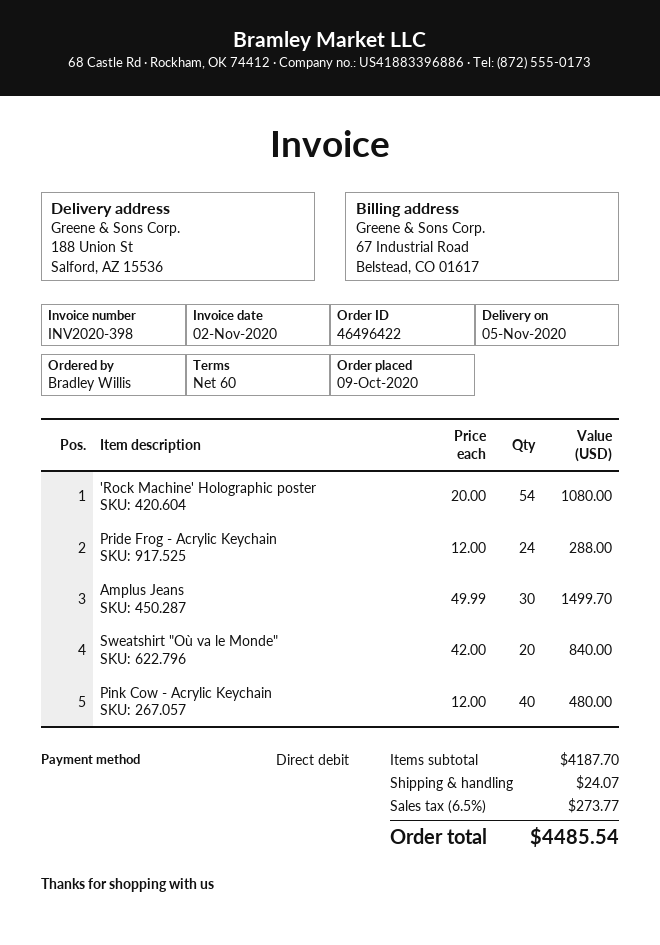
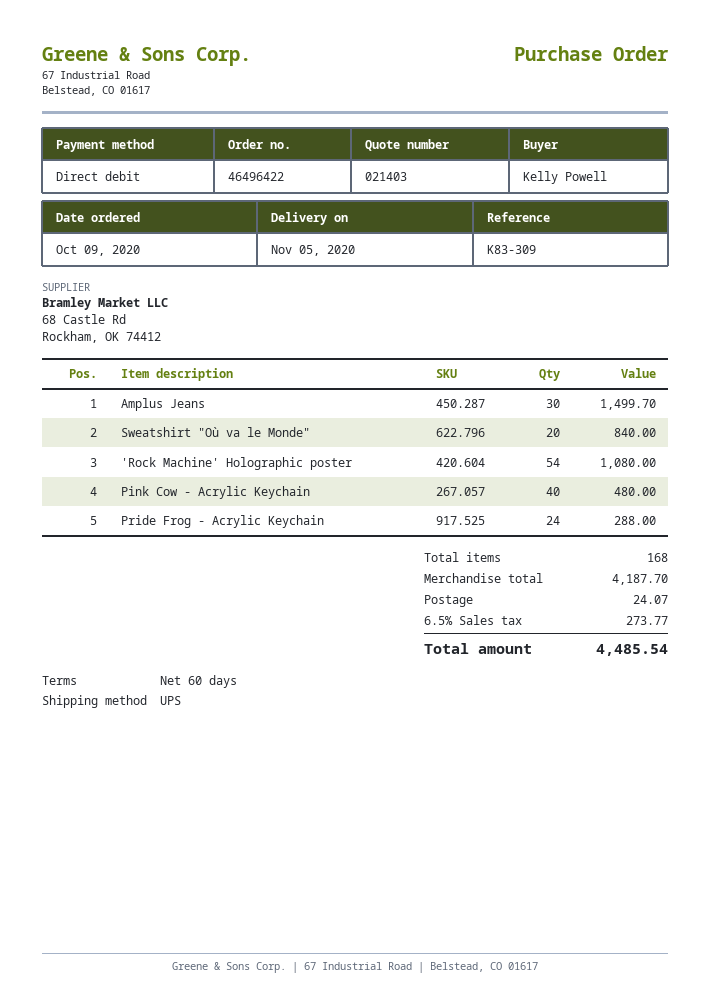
ordered by: Bradley Willis -> Kelly Powell

